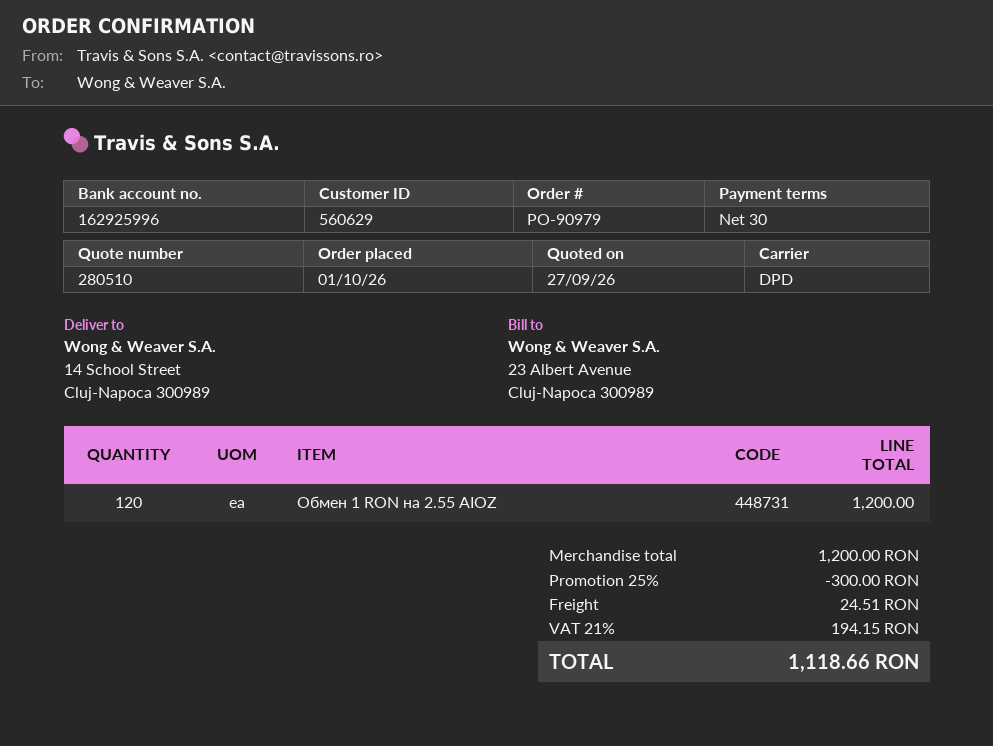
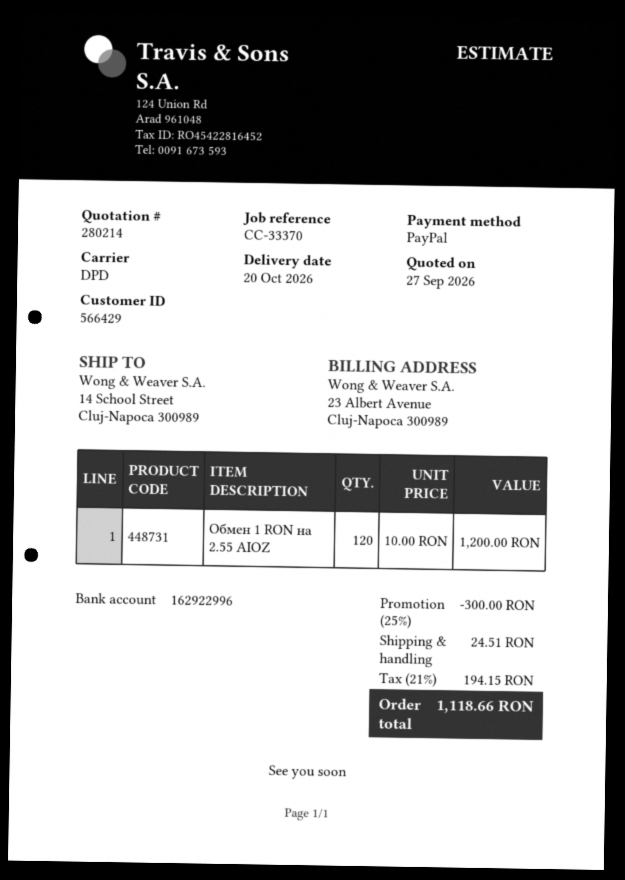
quote number: 280510 -> 280214
customer number: 560629 -> 566429
bank account: 162925996 -> 162922996

